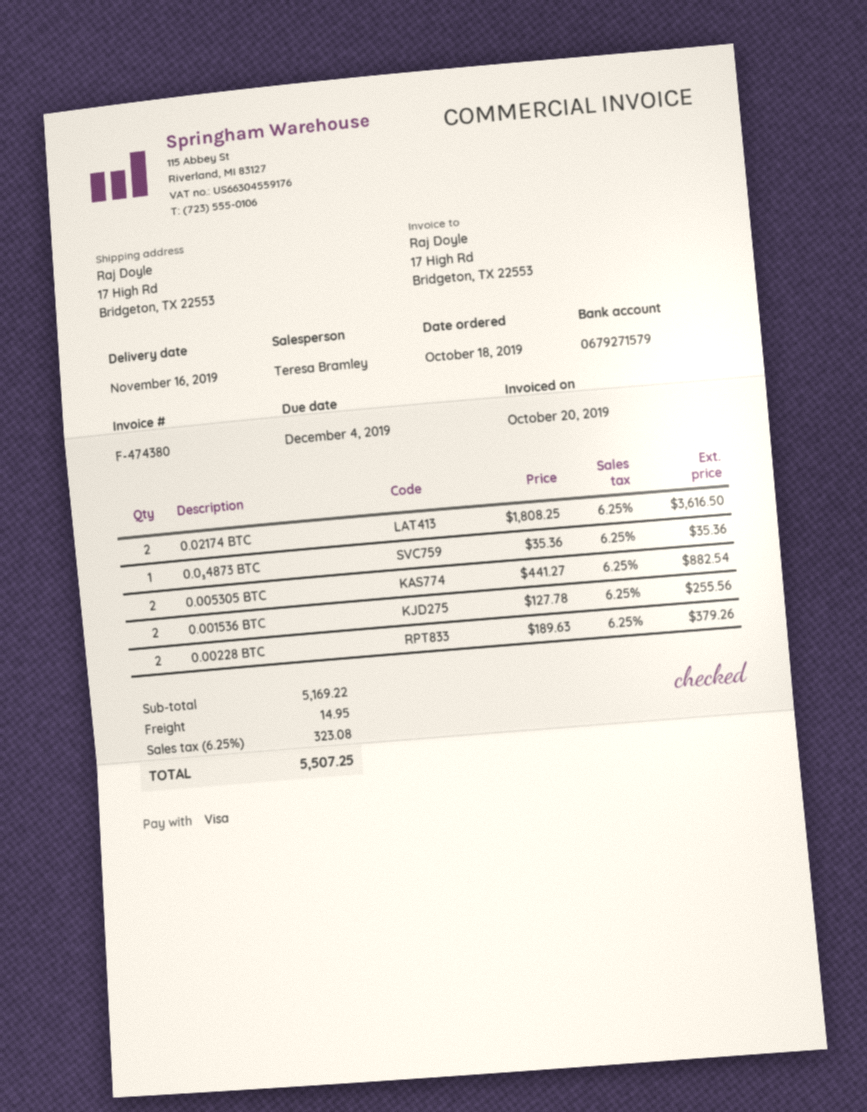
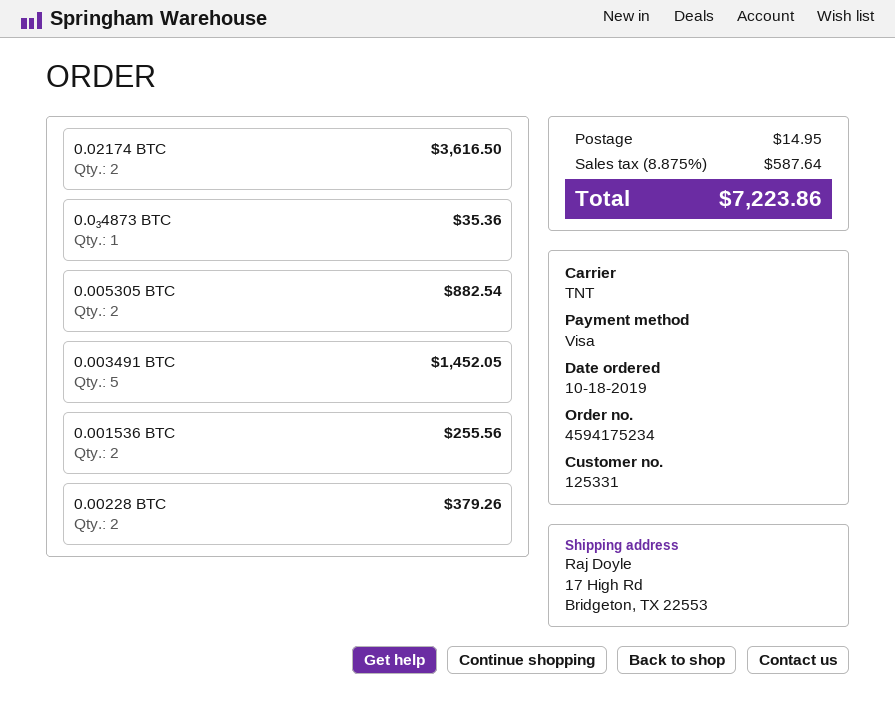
0.003491 BTC: none -> 5 for 1452.05
tax: 6.25% = 323.08 -> 8.875% = 587.64
total: 5507.25 -> 7223.86

